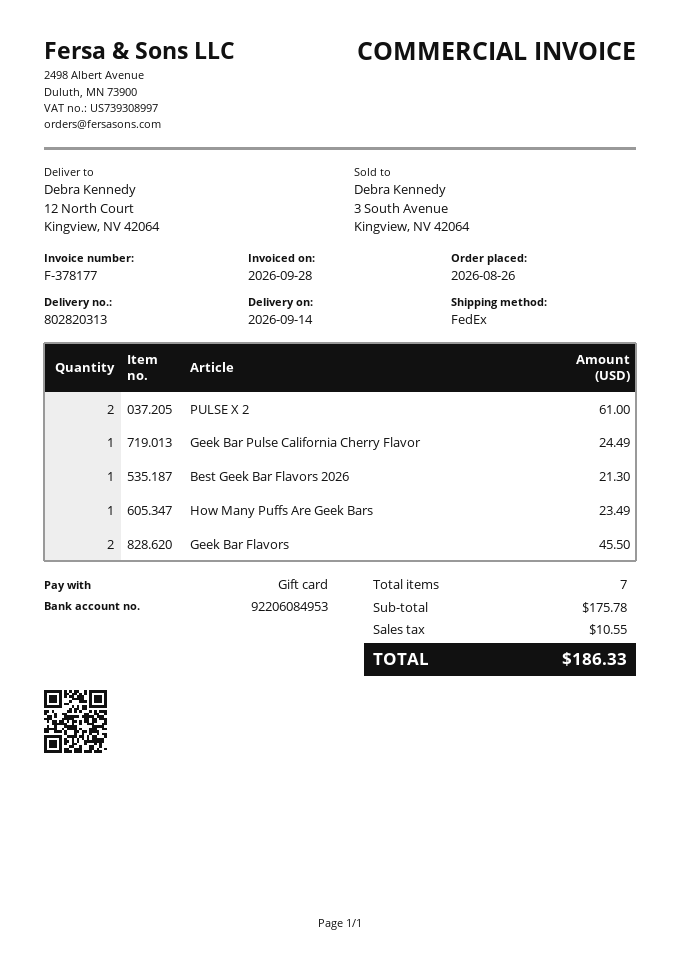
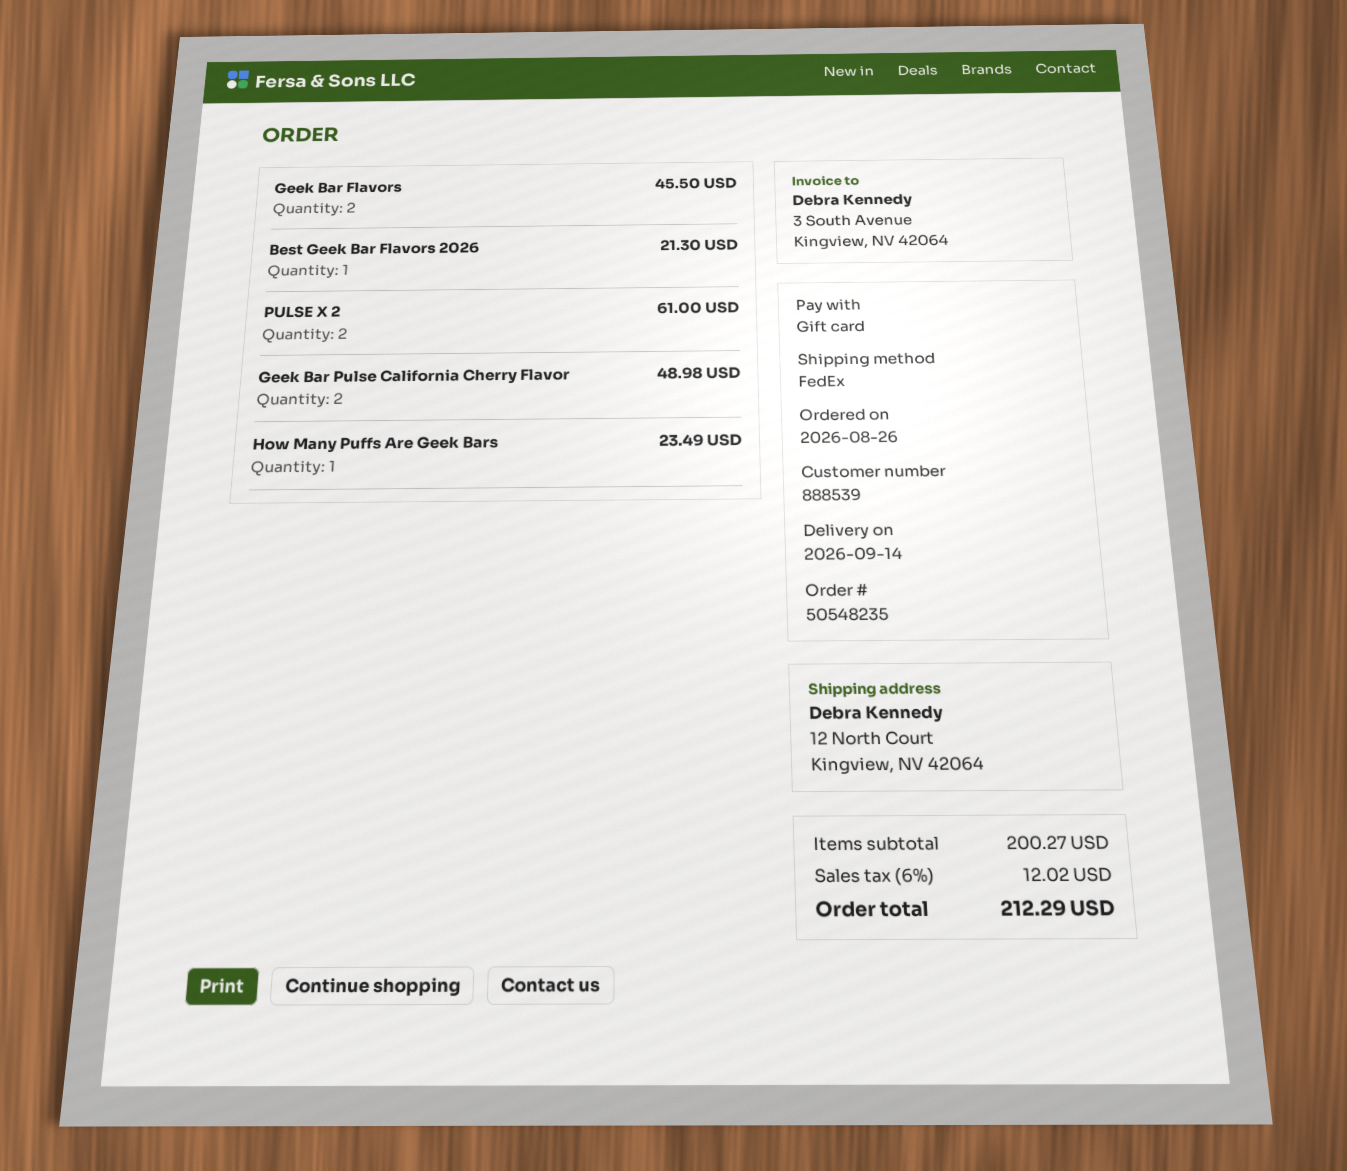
Geek Bar Pulse California Cherry Flavor: 1 for 24.49 -> 2 for 48.98
subtotal: 175.78 -> 200.27
tax: 10.55 -> 12.02
total: 186.33 -> 212.29

